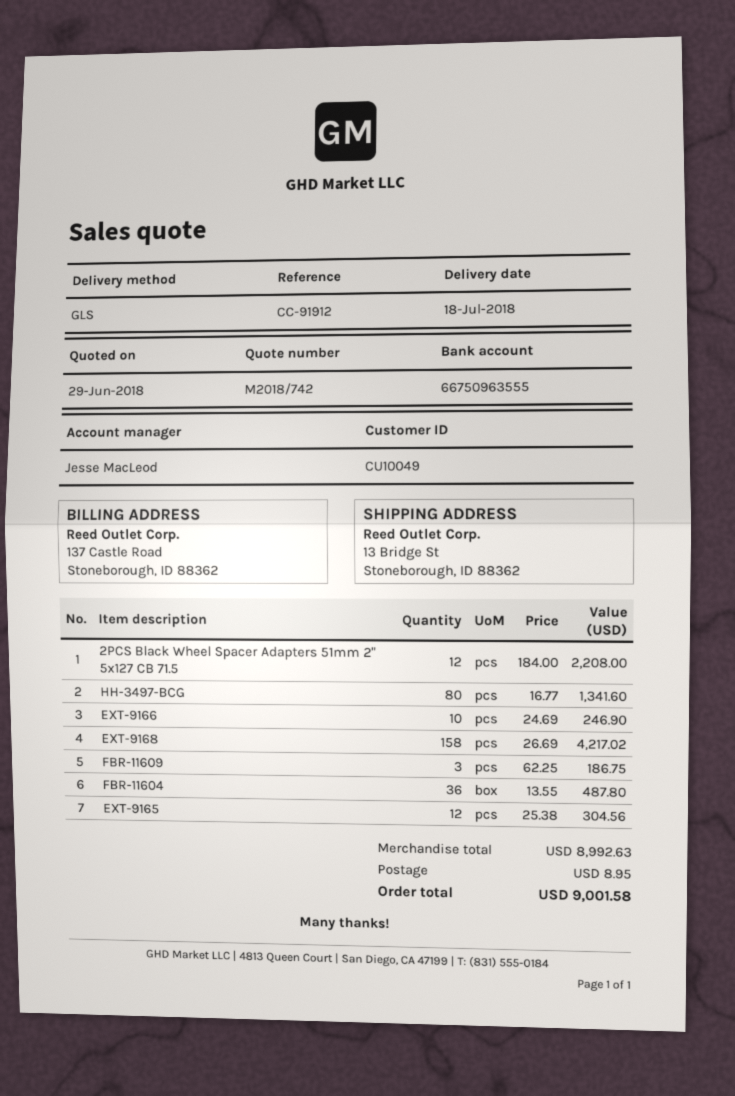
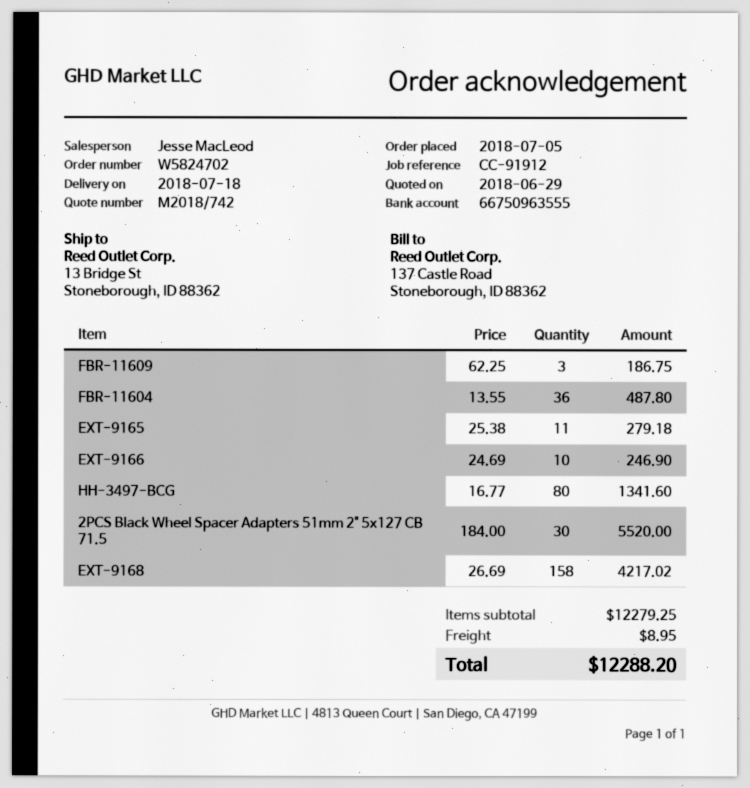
2PCS Black Wheel Spacer Adapters 51mm 2" 5x127 CB 71.5: 12 x 184.00 = 2208.00 -> 30 x 184.00 = 5520.00
EXT-9165: 12 x 25.38 = 304.56 -> 11 x 25.38 = 279.18
subtotal: 8992.63 -> 12279.25
total: 9001.58 -> 12288.20

